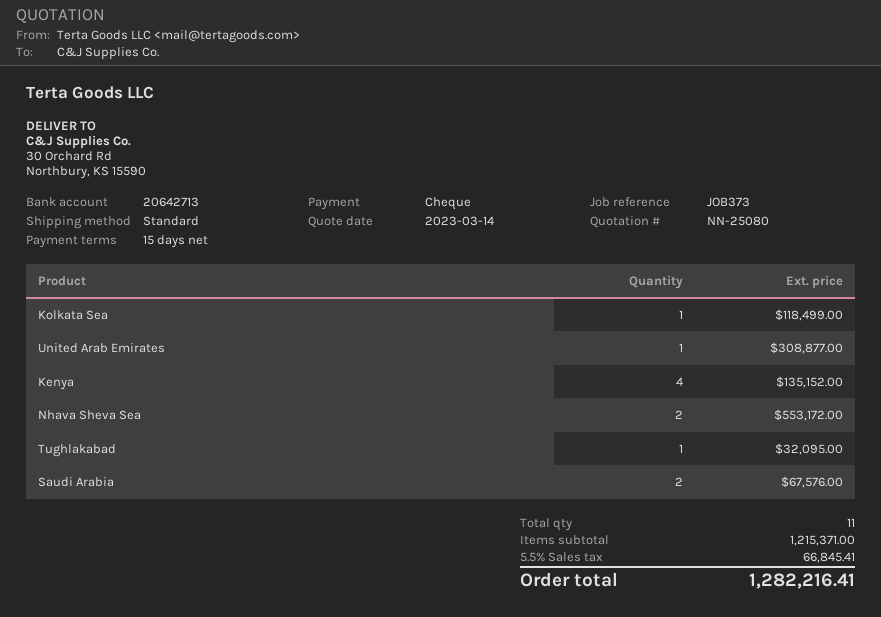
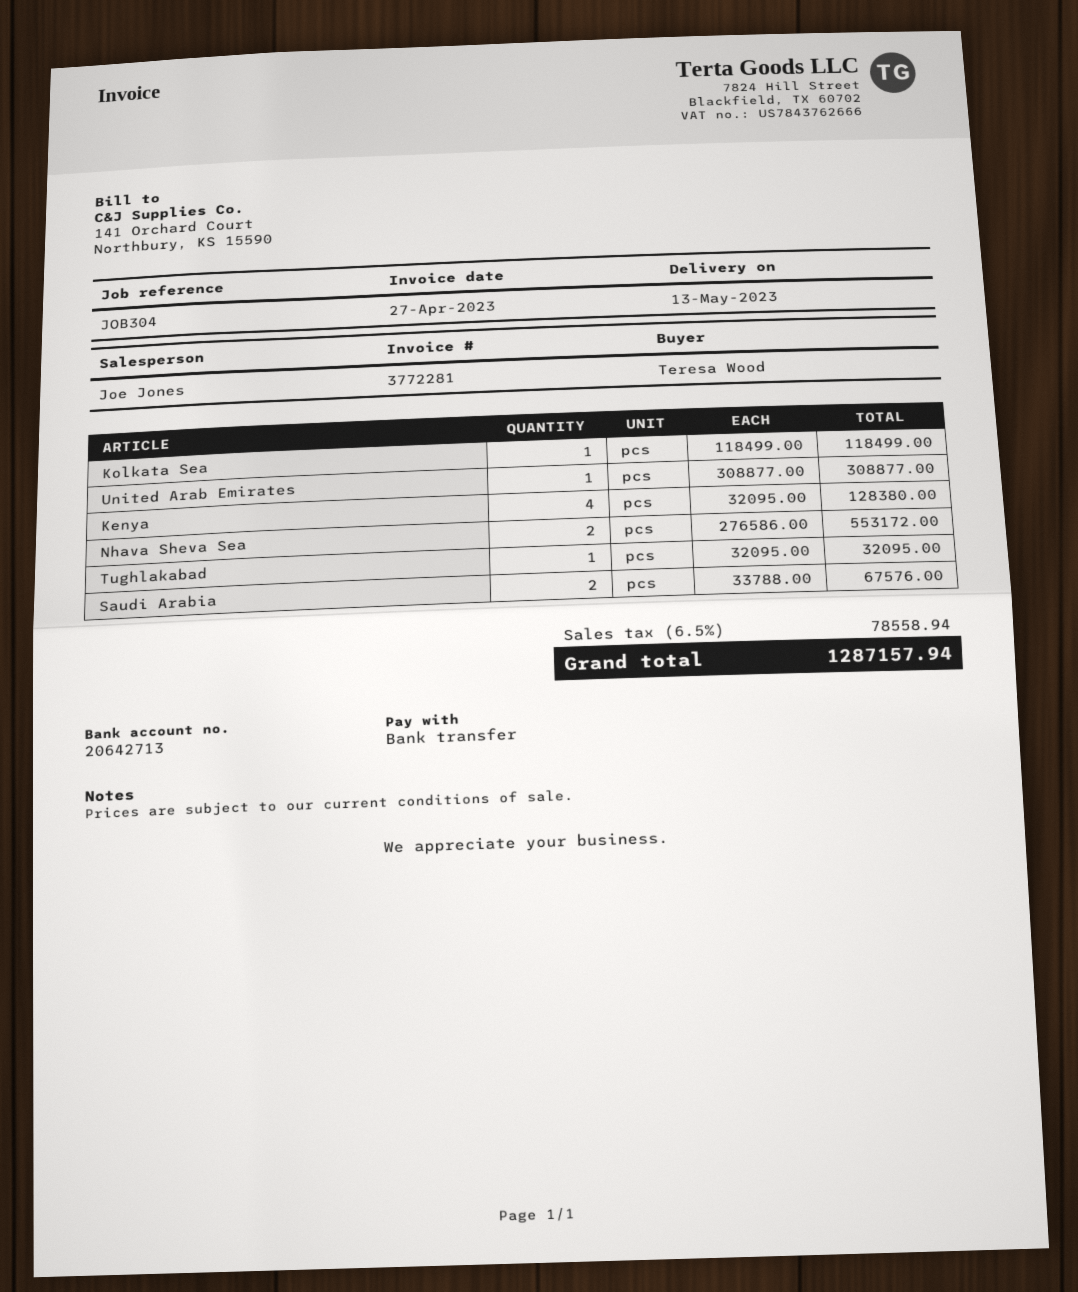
reference: JOB373 -> JOB304
payment method: cheque -> bank transfer
Kenya: 4 for 135152.00 -> 4 for 128380.00
tax: 5.5% = 66845.41 -> 6.5% = 78558.94
total: 1282216.41 -> 1287157.94

